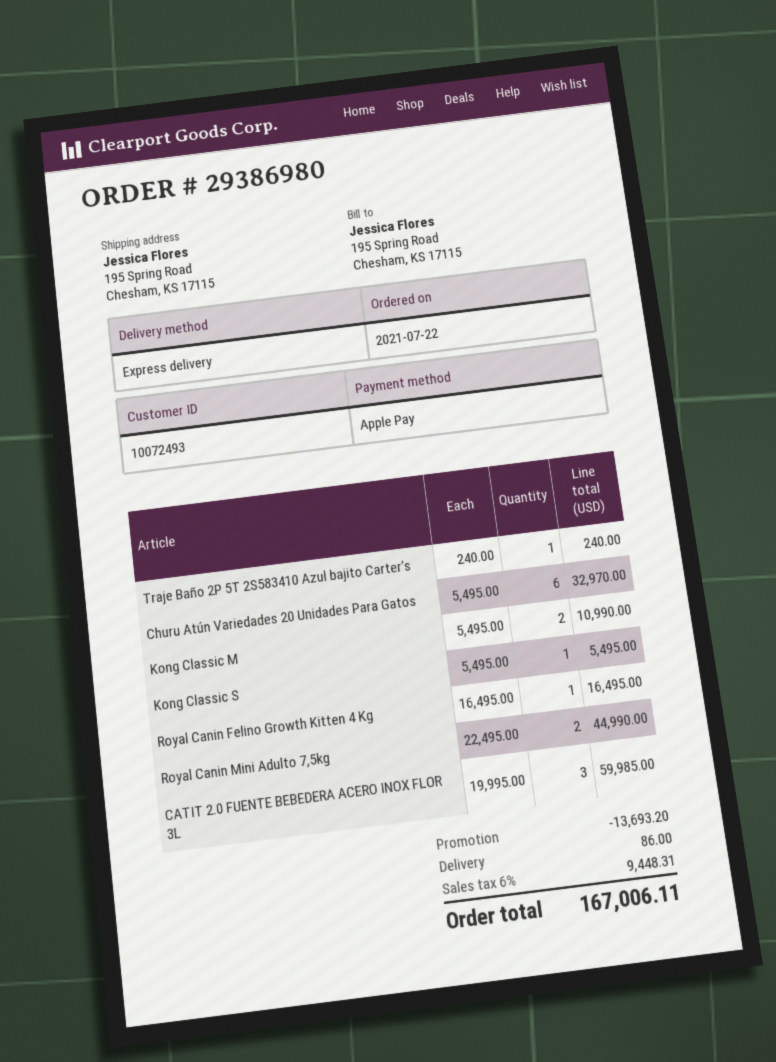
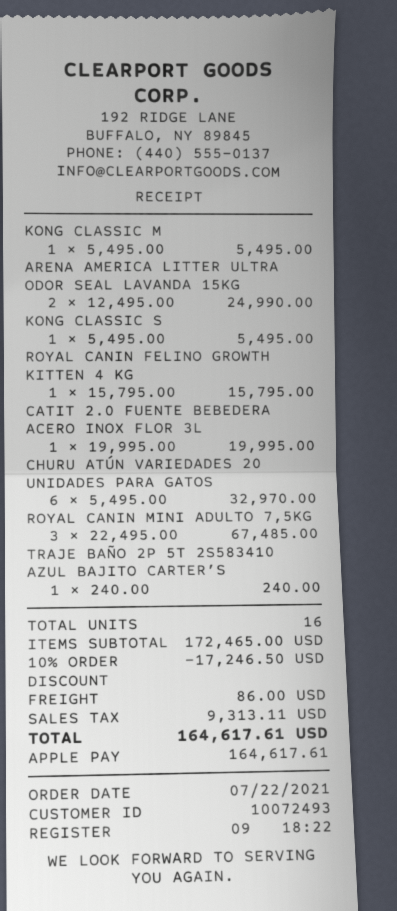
Kong Classic M: 2 x 5495.00 = 10990.00 -> 1 x 5495.00 = 5495.00
Royal Canin Felino Growth Kitten 4 Kg: 1 x 16495.00 = 16495.00 -> 1 x 15795.00 = 15795.00
Royal Canin Mini Adulto 7,5kg: 2 x 22495.00 = 44990.00 -> 3 x 22495.00 = 67485.00
CATIT 2.0 FUENTE BEBEDERA ACERO INOX FLOR 3L: 3 x 19995.00 = 59985.00 -> 1 x 19995.00 = 19995.00
ARENA AMERICA LITTER ULTRA ODOR SEAL LAVANDA 15KG: none -> 2 x 12495.00 = 24990.00
discount: 13693.20 -> 17246.50
tax: 9448.31 -> 9313.11
total: 167006.11 -> 164617.61

